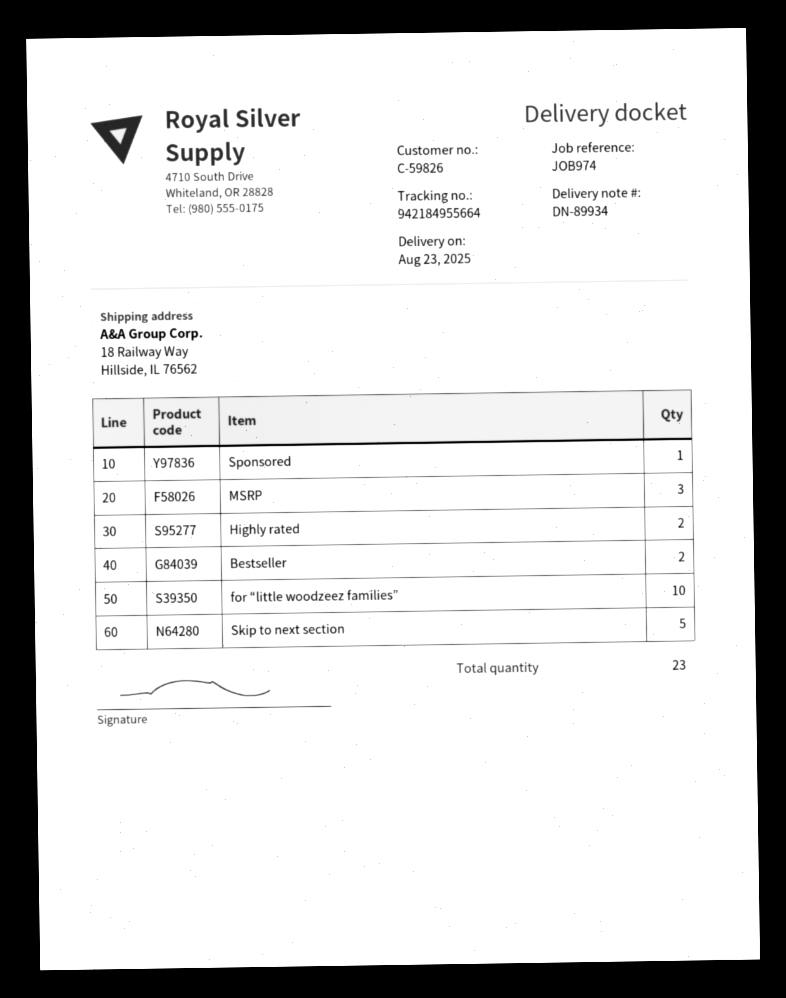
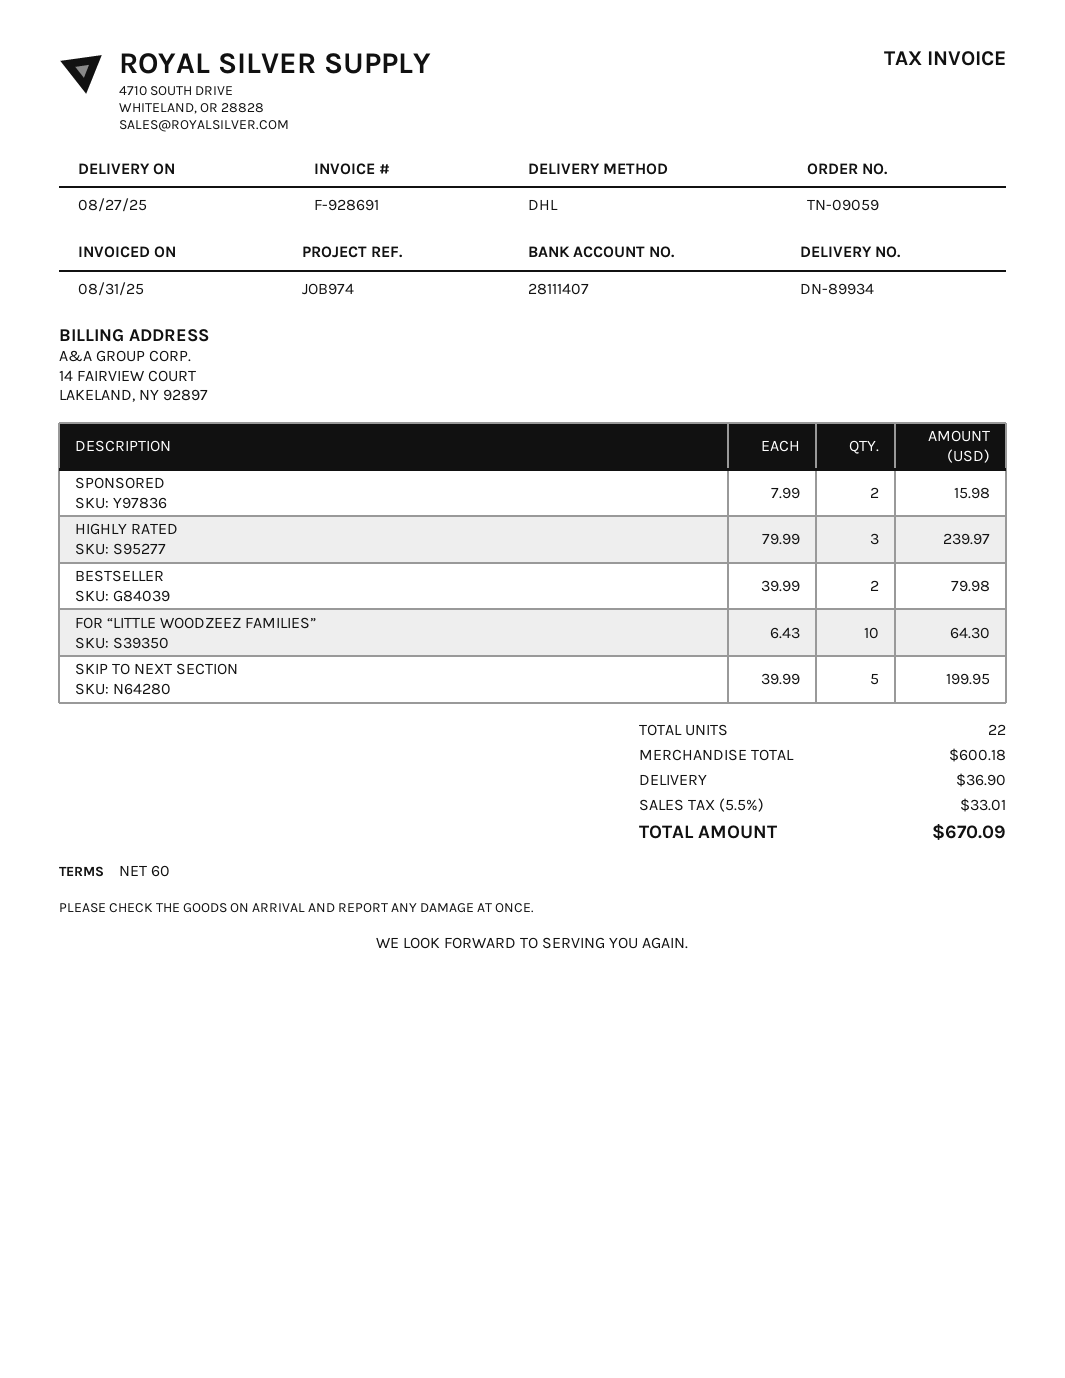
delivery date: 2025-08-23 -> 2025-08-27
Sponsored: 1 -> 2
MSRP: 3 -> none
Highly rated: 2 -> 3
total quantity: 23 -> 22

